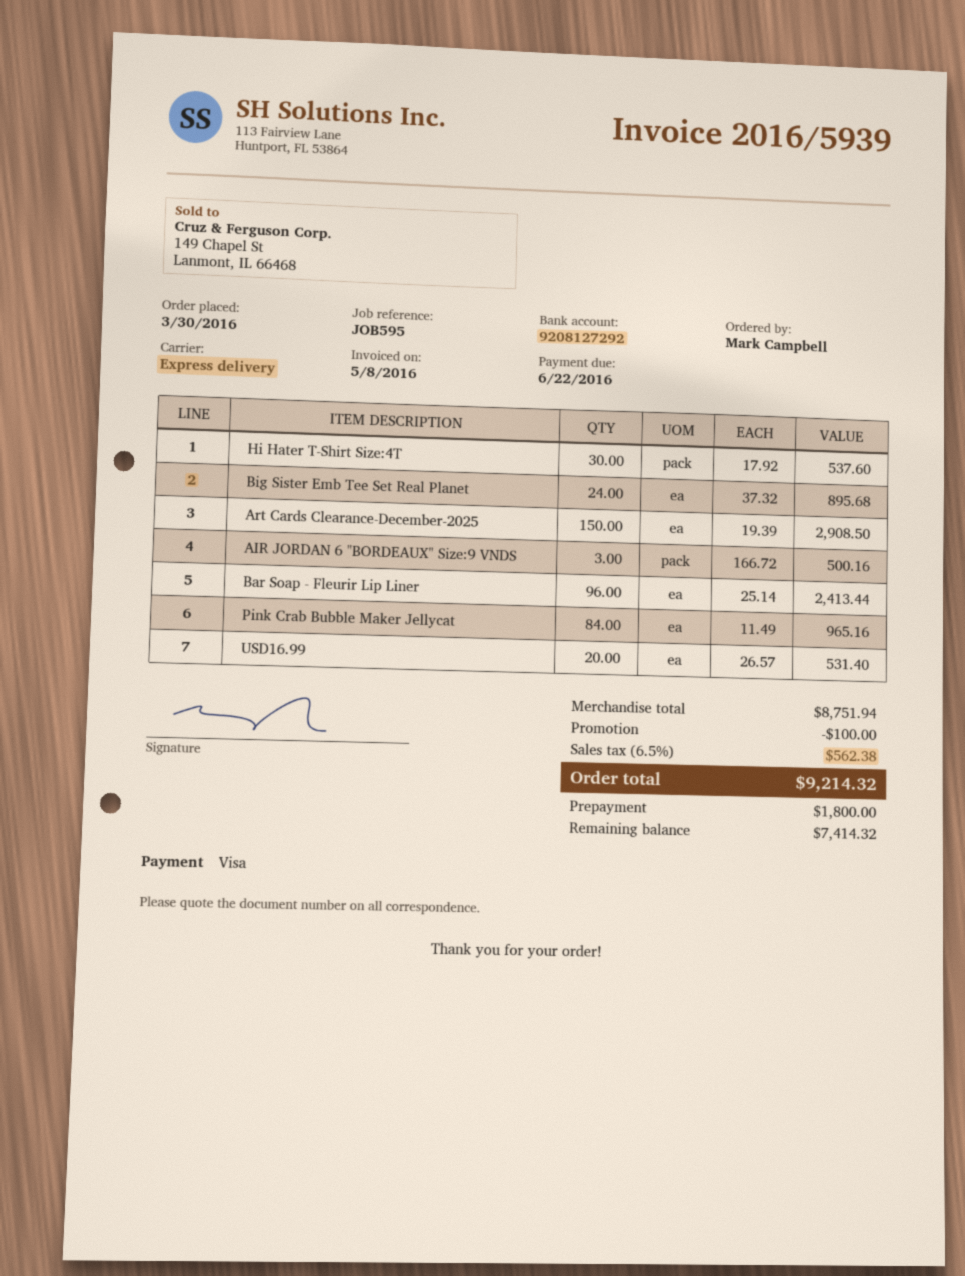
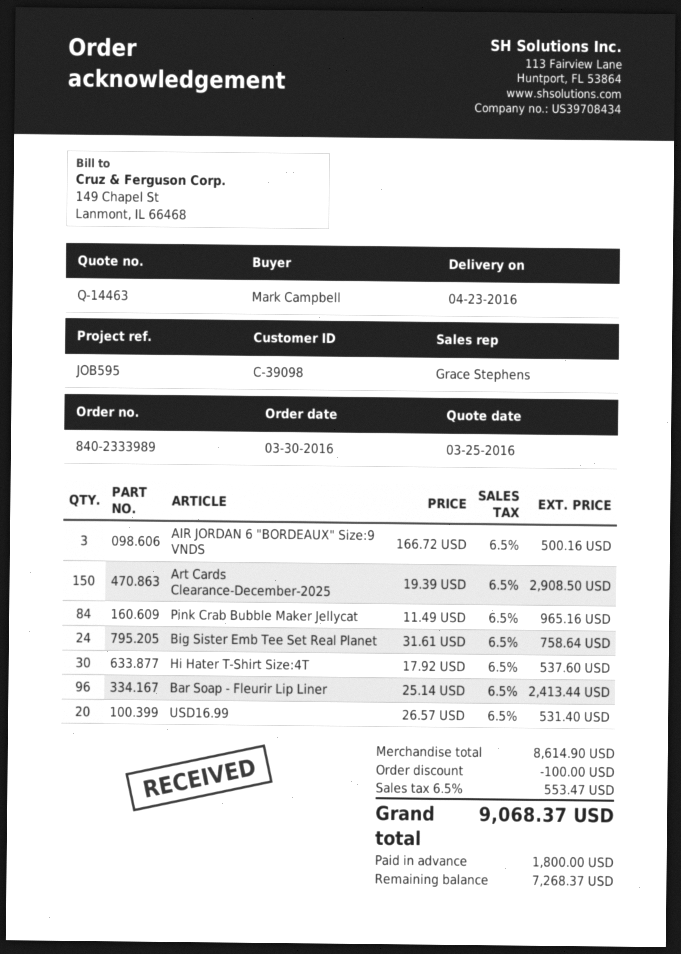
Big Sister Emb Tee Set Real Planet: 24 x 37.32 = 895.68 -> 24 x 31.61 = 758.64
subtotal: 8751.94 -> 8614.90
tax: 6.5% = 562.38 -> 6.5% = 553.47
total: 9214.32 -> 9068.37
balance: 7414.32 -> 7268.37

